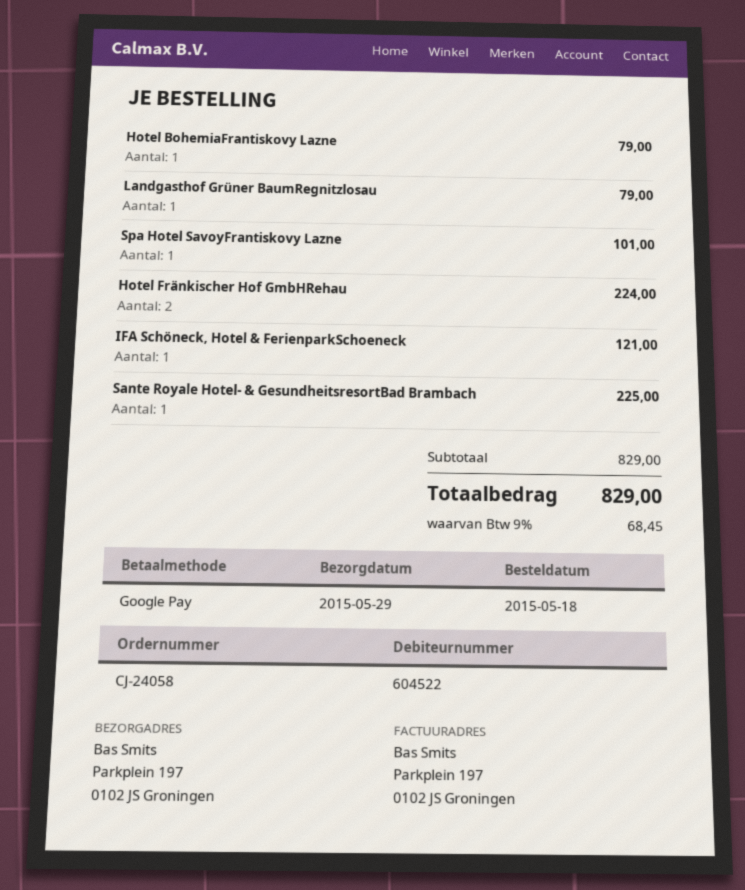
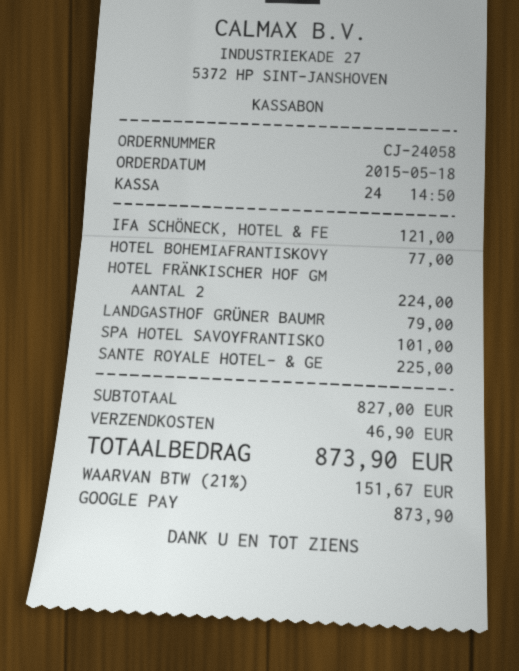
Hotel BohemiaFrantiskovy Lazne: 1 for 79.00 -> 1 for 77.00
subtotal: 829.00 -> 827.00
shipping: none -> 46.90
tax: 9% = 68.45 -> 21% = 151.67
total: 829.00 -> 873.90

